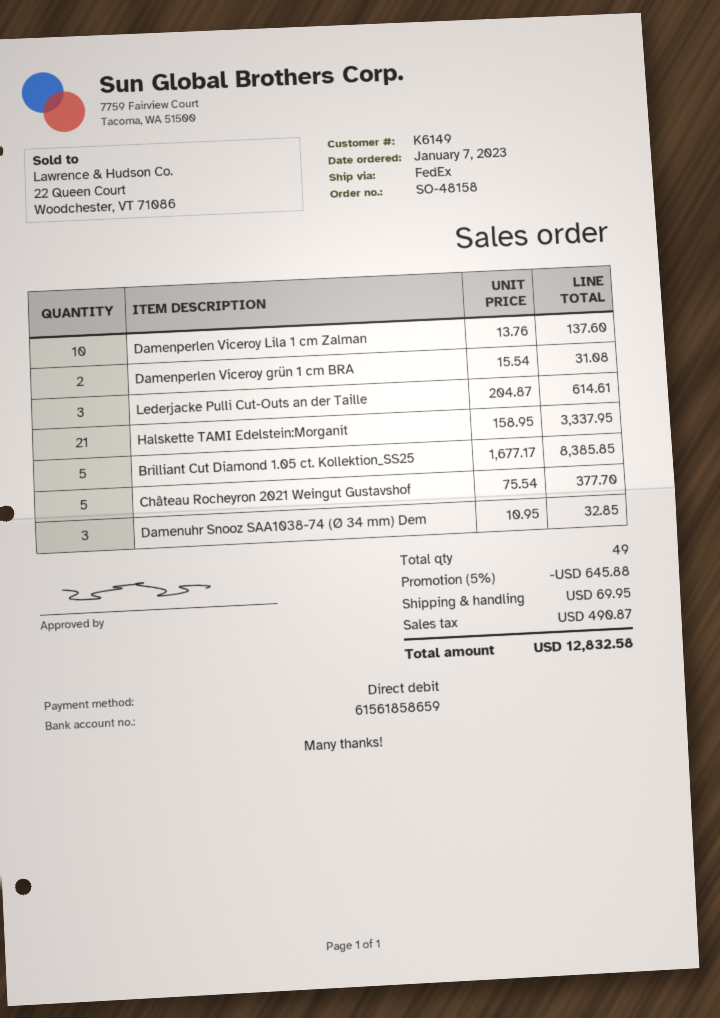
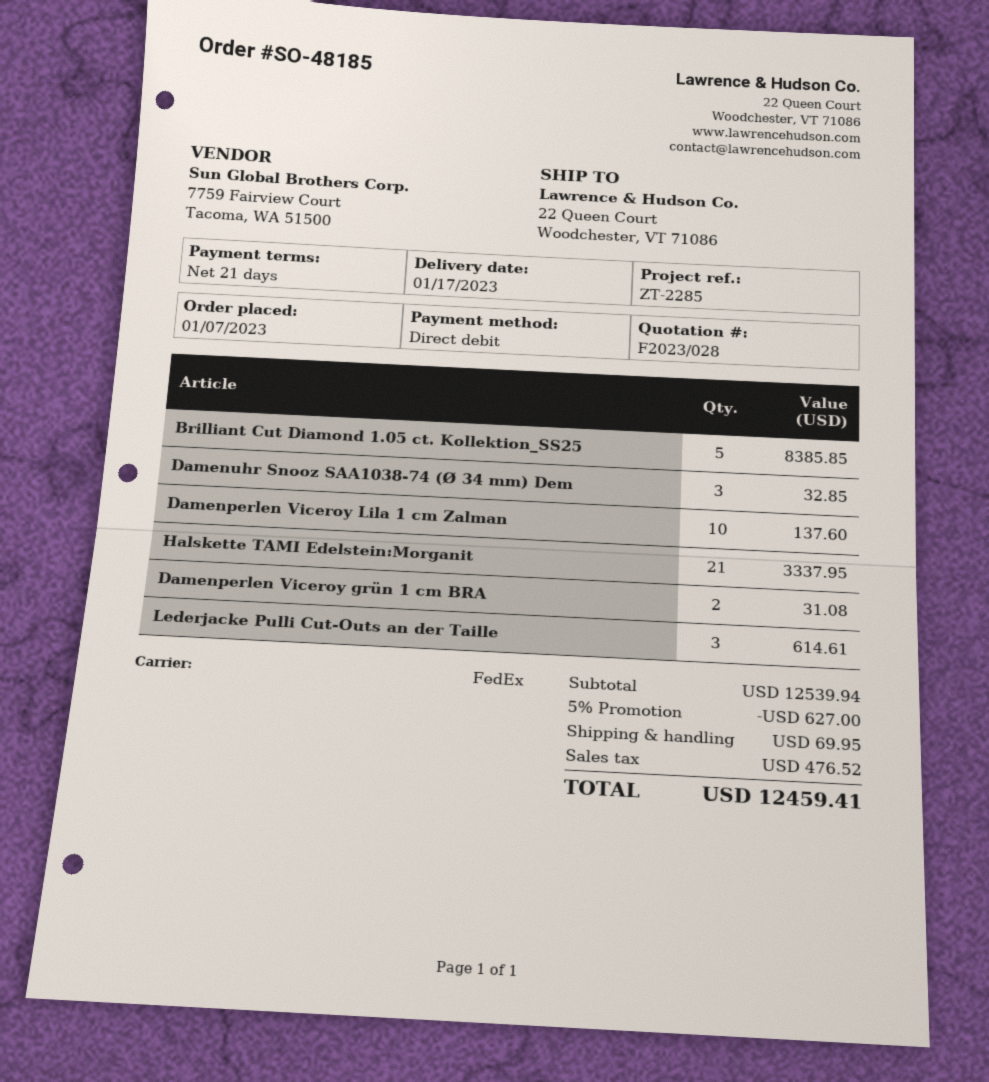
order number: SO-48158 -> SO-48185
Château Rocheyron 2021 Weingut Gustavshof: 5 for 377.70 -> none
discount: 5% = 645.88 -> 5% = 627.00
tax: 490.87 -> 476.52
total: 12832.58 -> 12459.41

